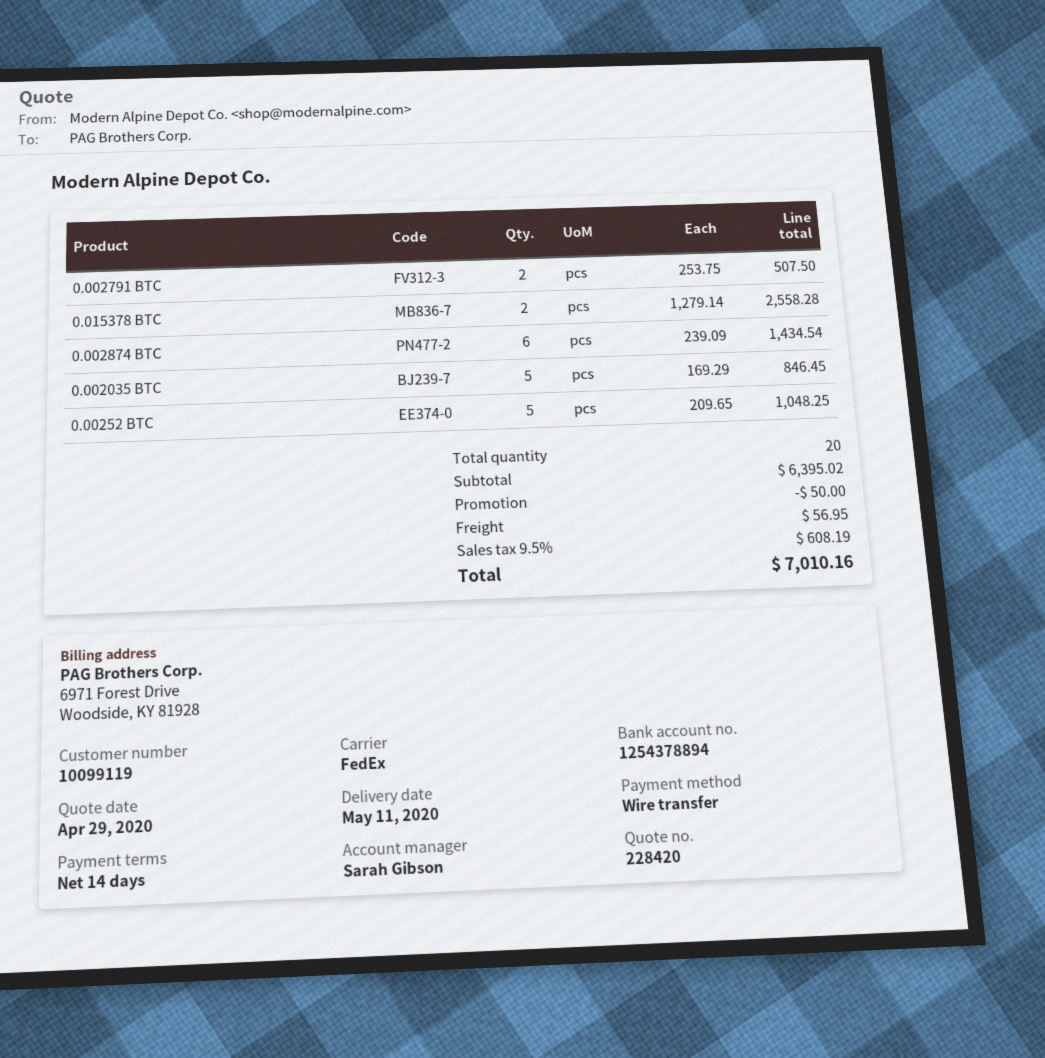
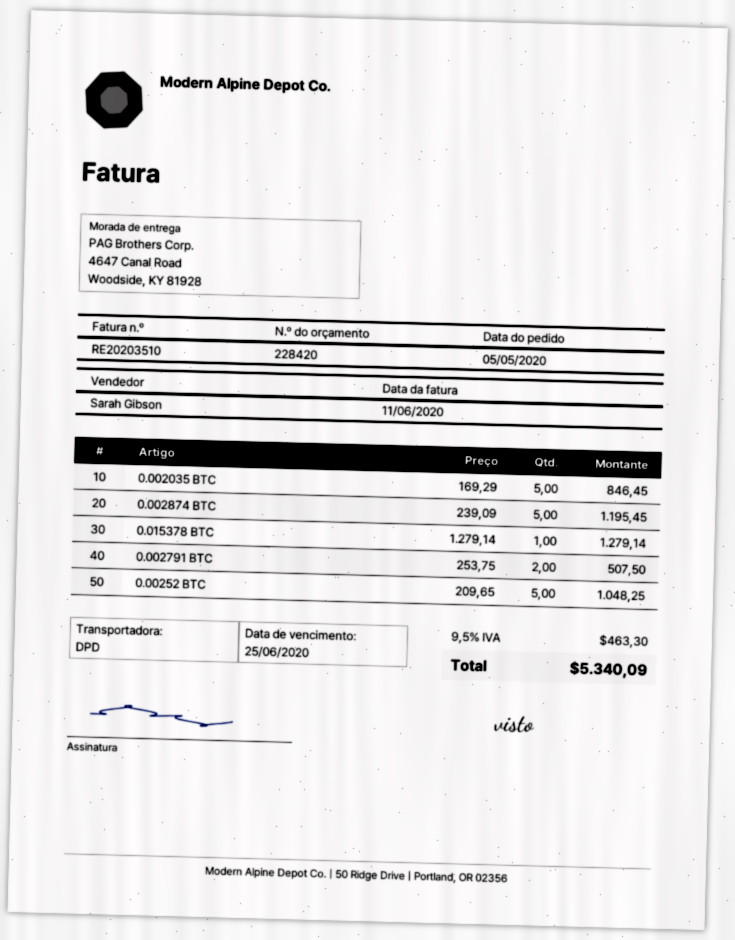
shipping method: FedEx -> DPD
0.015378 BTC: 2 x 1279.14 = 2558.28 -> 1 x 1279.14 = 1279.14
0.002874 BTC: 6 x 239.09 = 1434.54 -> 5 x 239.09 = 1195.45
discount: 50.00 -> none
shipping: 56.95 -> none
tax: 9.5% = 608.19 -> 9.5% = 463.30
total: 7010.16 -> 5340.09

